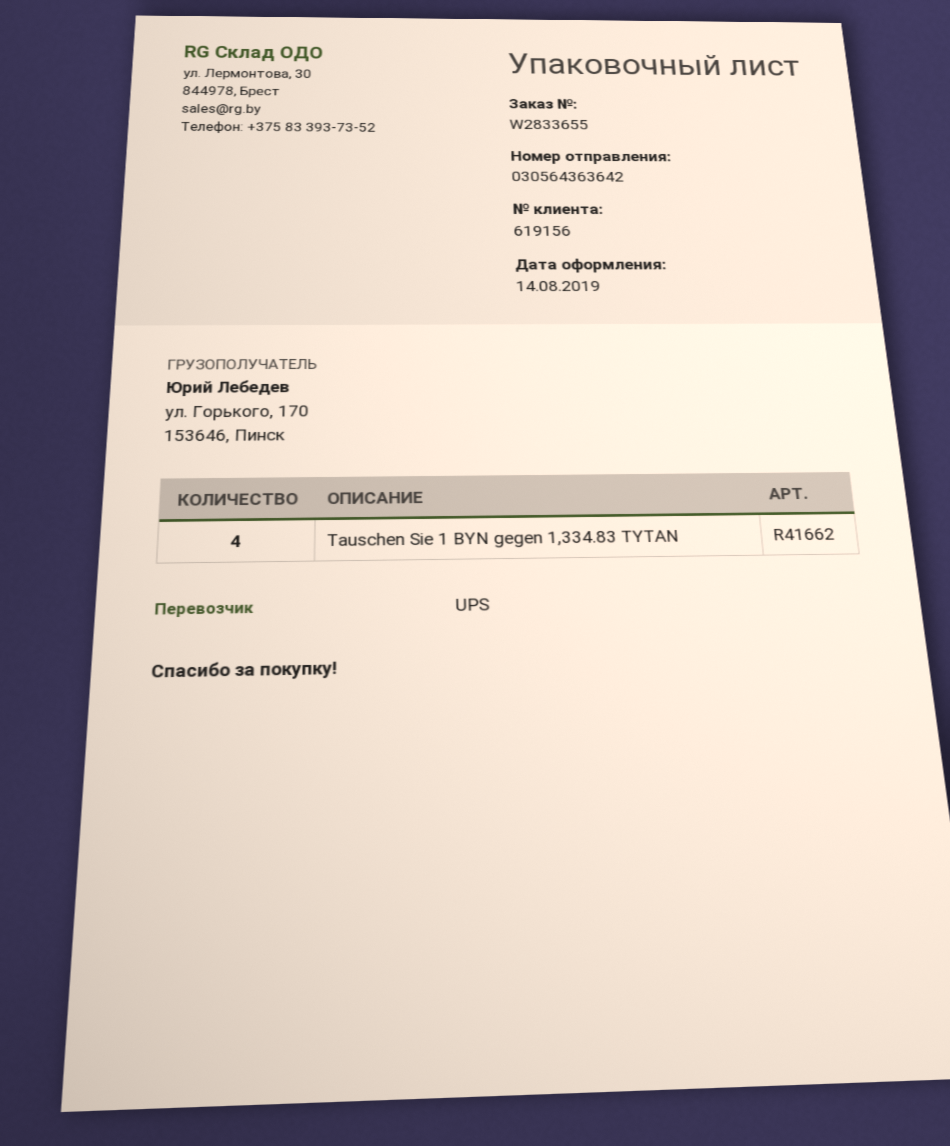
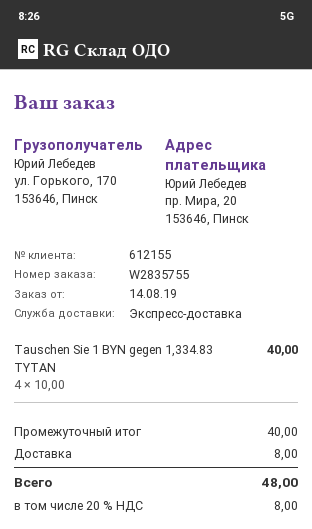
order number: W2833655 -> W2835755
customer number: 619156 -> 612155
shipping method: UPS -> express

